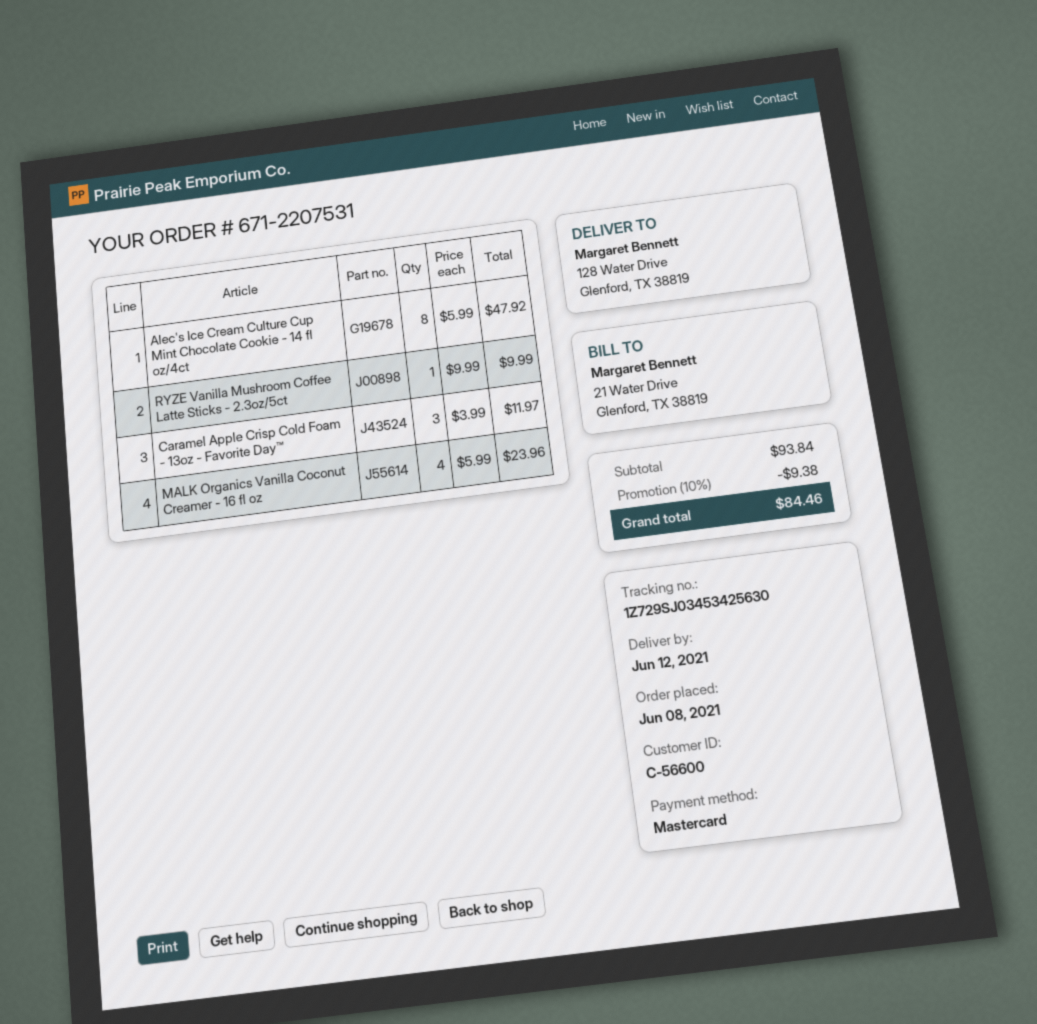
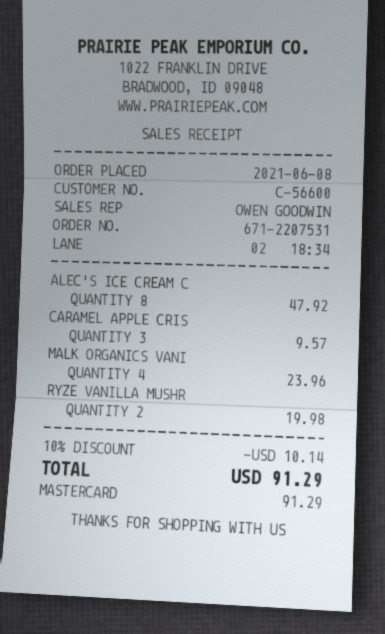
RYZE Vanilla Mushroom Coffee Latte Sticks - 2.3oz/5ct: 1 for 9.99 -> 2 for 19.98
Caramel Apple Crisp Cold Foam - 13oz - Favorite Day™: 3 for 11.97 -> 3 for 9.57
discount: 10% = 9.38 -> 10% = 10.14
total: 84.46 -> 91.29

